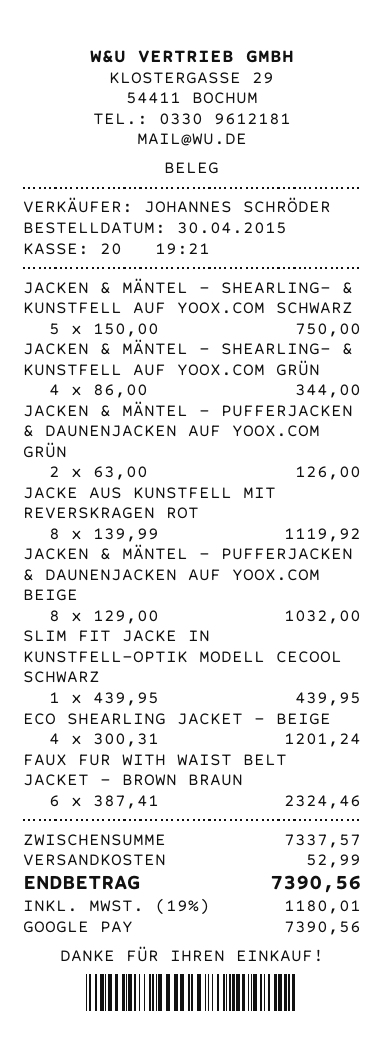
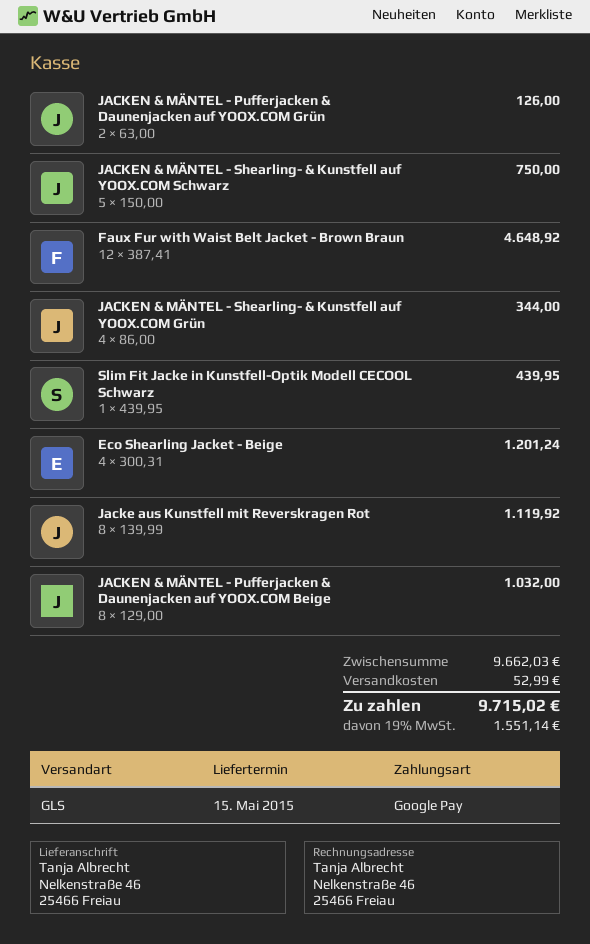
FAUX FUR WITH WAIST BELT JACKET - BROWN BRAUN: 6 x 387.41 = 2324.46 -> 12 x 387.41 = 4648.92
subtotal: 7337.57 -> 9662.03
tax: 19% = 1180.01 -> 19% = 1551.14
total: 7390.56 -> 9715.02

